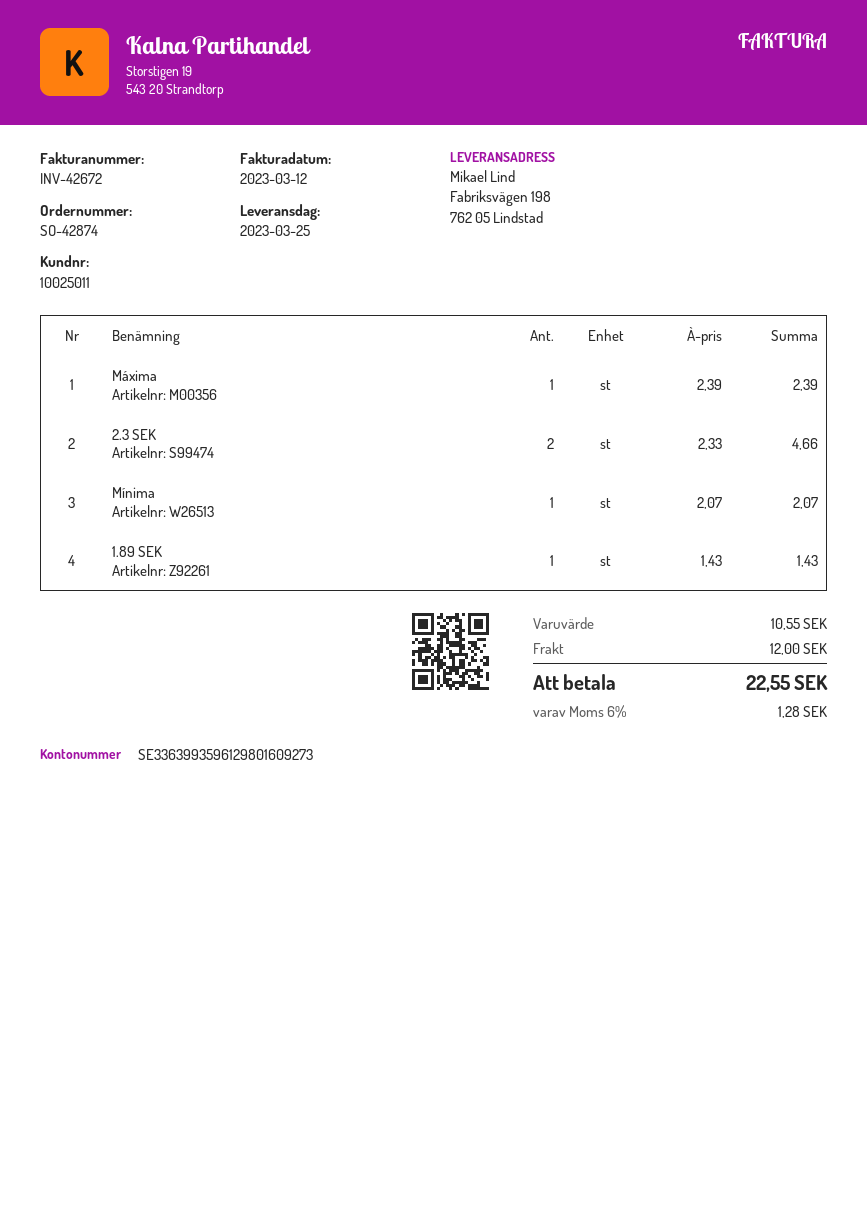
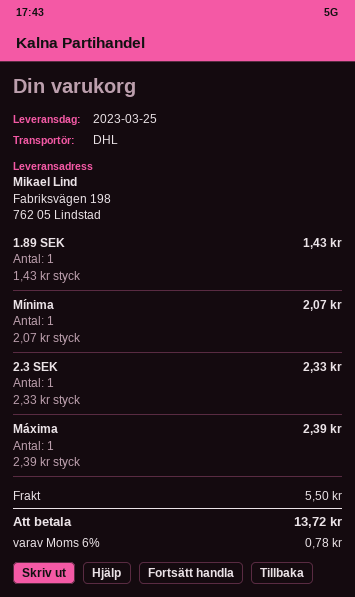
2.3 SEK: 2 x 2.33 = 4.66 -> 1 x 2.33 = 2.33
shipping: 12.00 -> 5.50
tax: 6% = 1.28 -> 6% = 0.78
total: 22.55 -> 13.72

